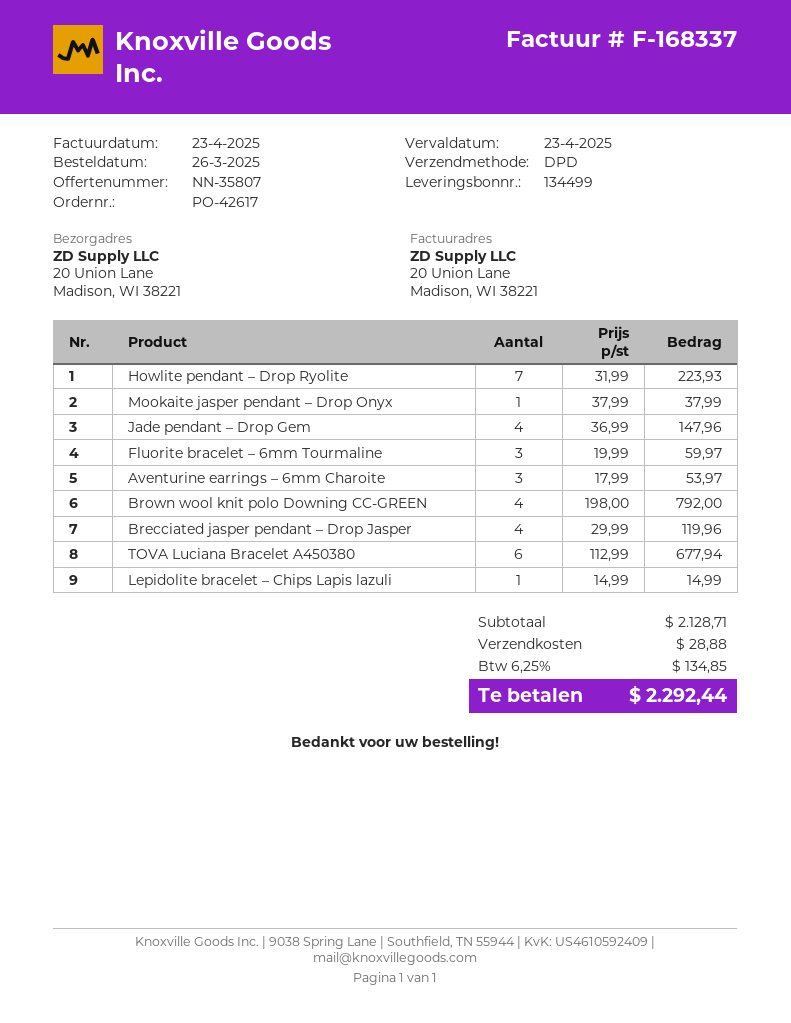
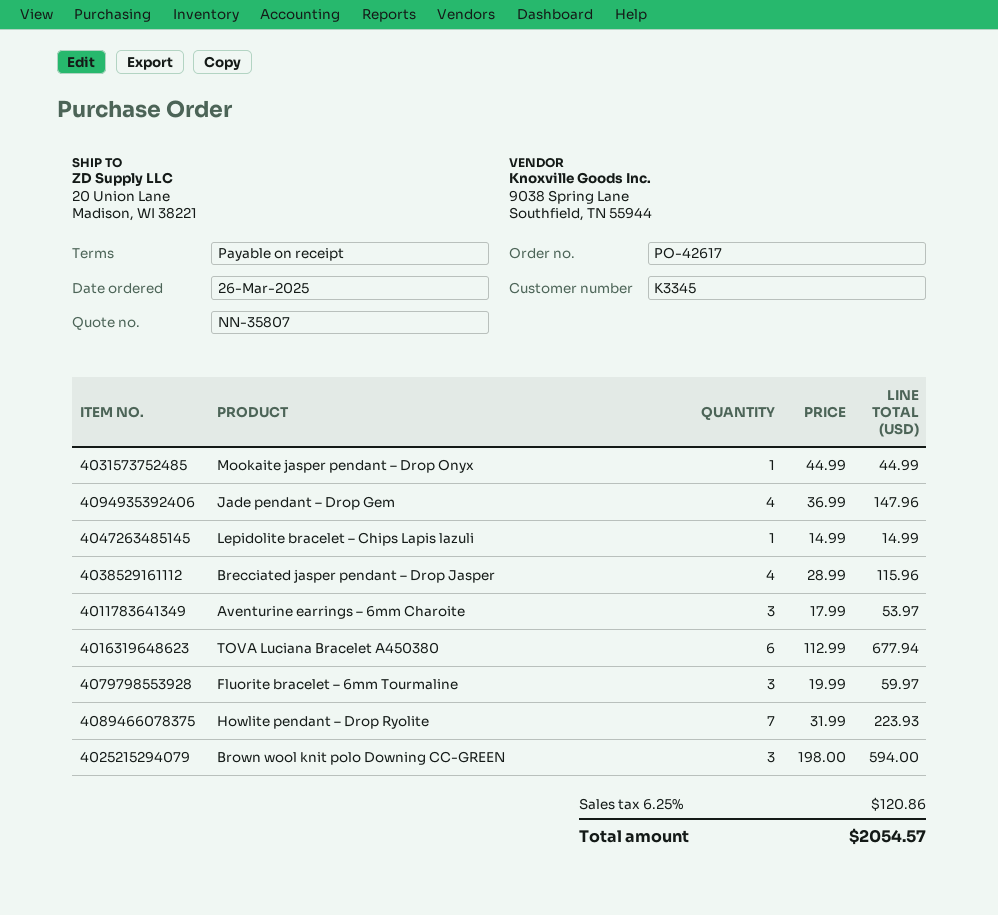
Mookaite jasper pendant – Drop Onyx: 1 x 37.99 = 37.99 -> 1 x 44.99 = 44.99
Brown wool knit polo Downing CC-GREEN: 4 x 198.00 = 792.00 -> 3 x 198.00 = 594.00
Brecciated jasper pendant – Drop Jasper: 4 x 29.99 = 119.96 -> 4 x 28.99 = 115.96
shipping: 28.88 -> none
tax: 6.25% = 134.85 -> 6.25% = 120.86
total: 2292.44 -> 2054.57

